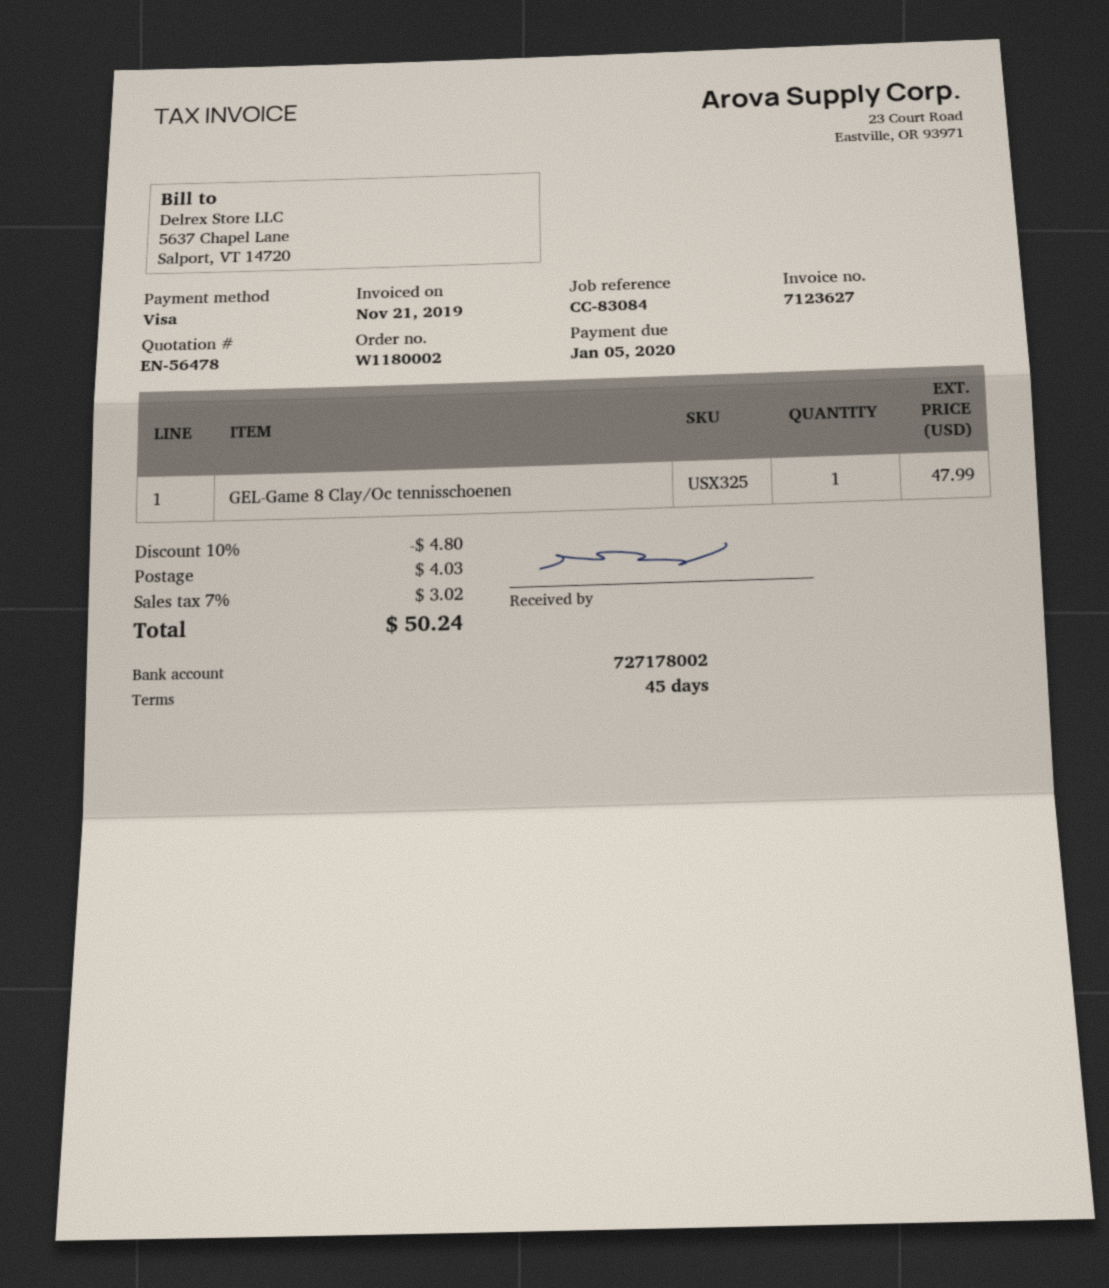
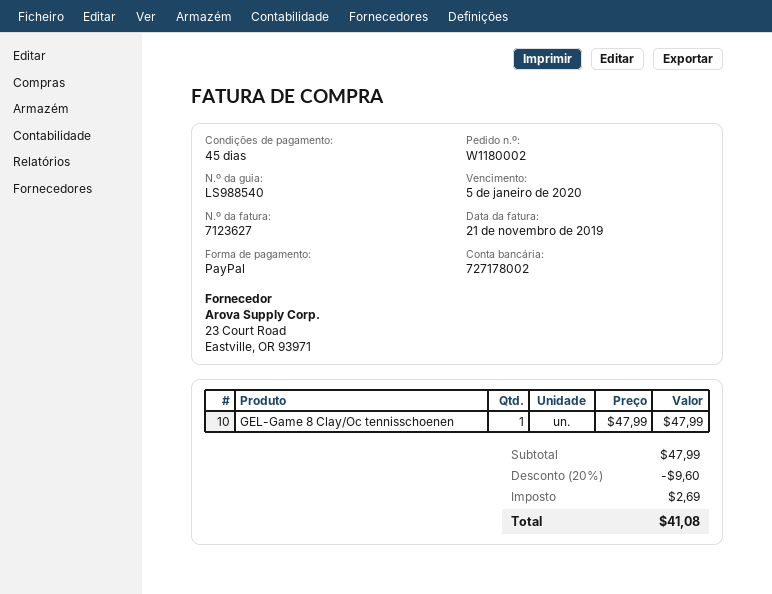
payment method: Visa -> PayPal
discount: 10% = 4.80 -> 20% = 9.60
shipping: 4.03 -> none
tax: 3.02 -> 2.69
total: 50.24 -> 41.08

